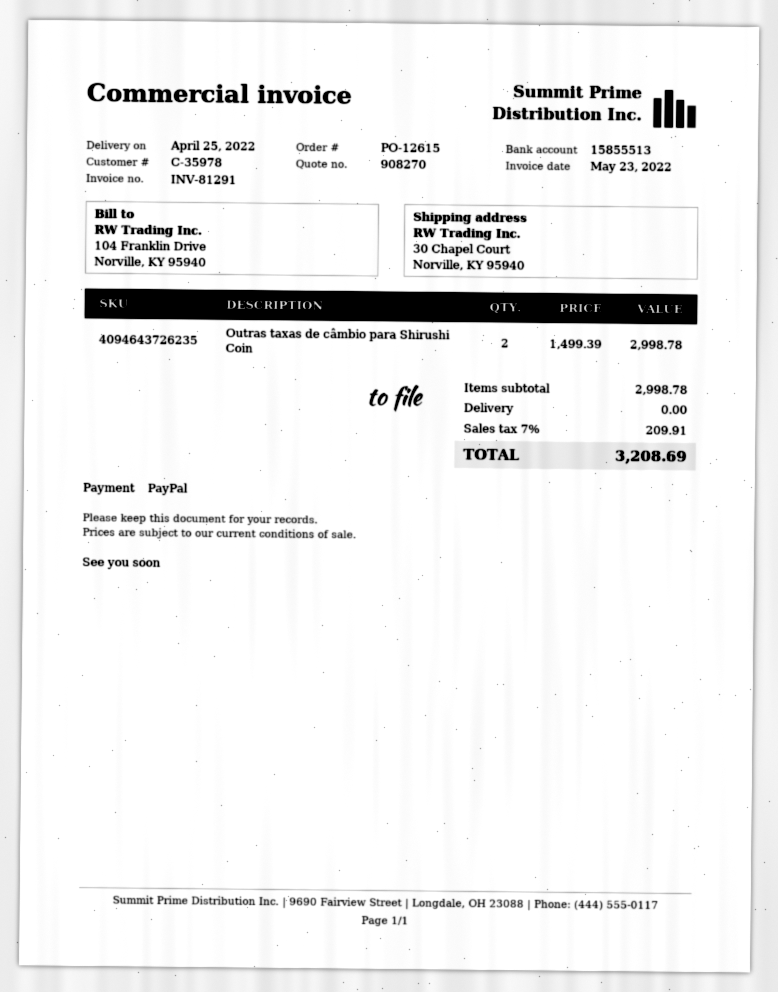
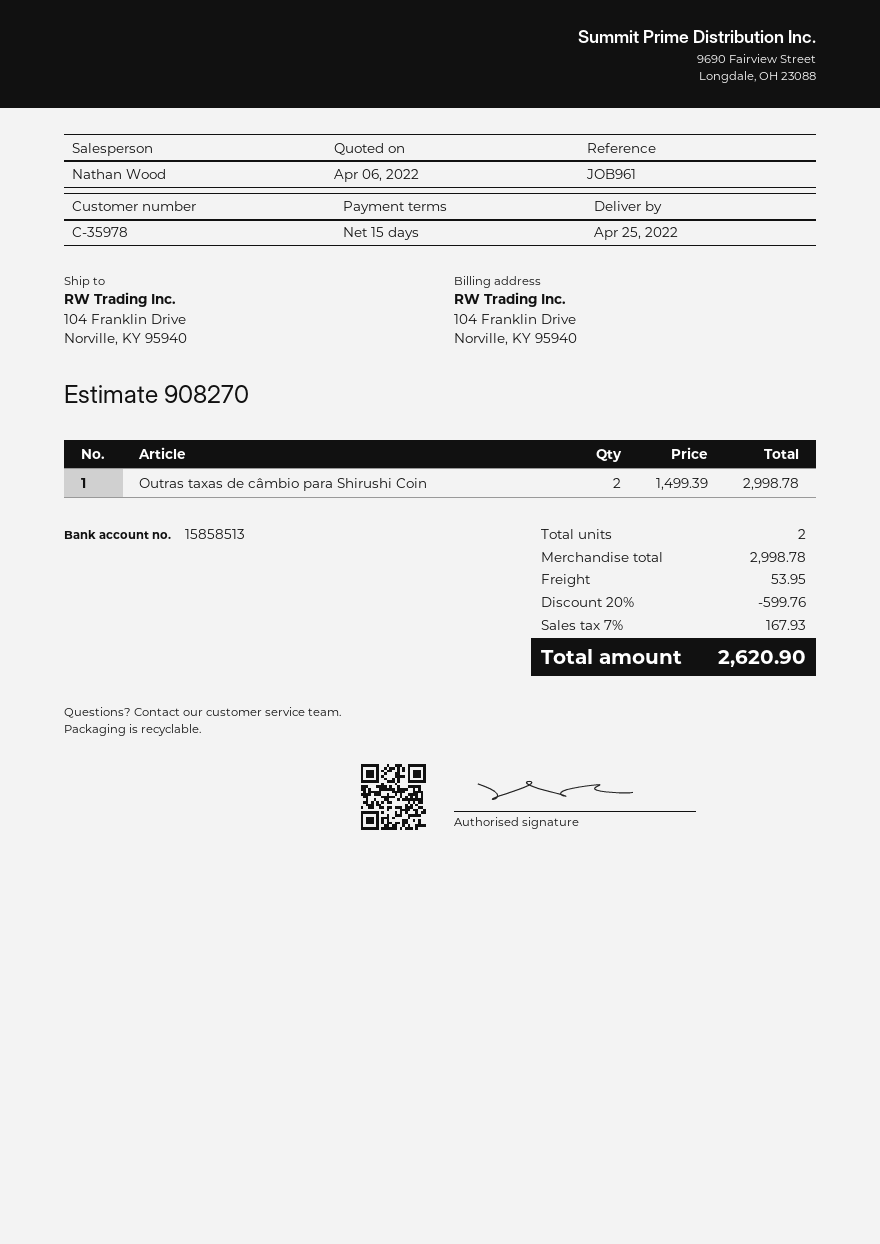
bank account: 15855513 -> 15858513
ship to: 30 Chapel Court, Norville, KY 95940 -> 104 Franklin Drive, Norville, KY 95940
discount: none -> 20% = 599.76
shipping: 0.00 -> 53.95
tax: 7% = 209.91 -> 7% = 167.93
total: 3208.69 -> 2620.90

